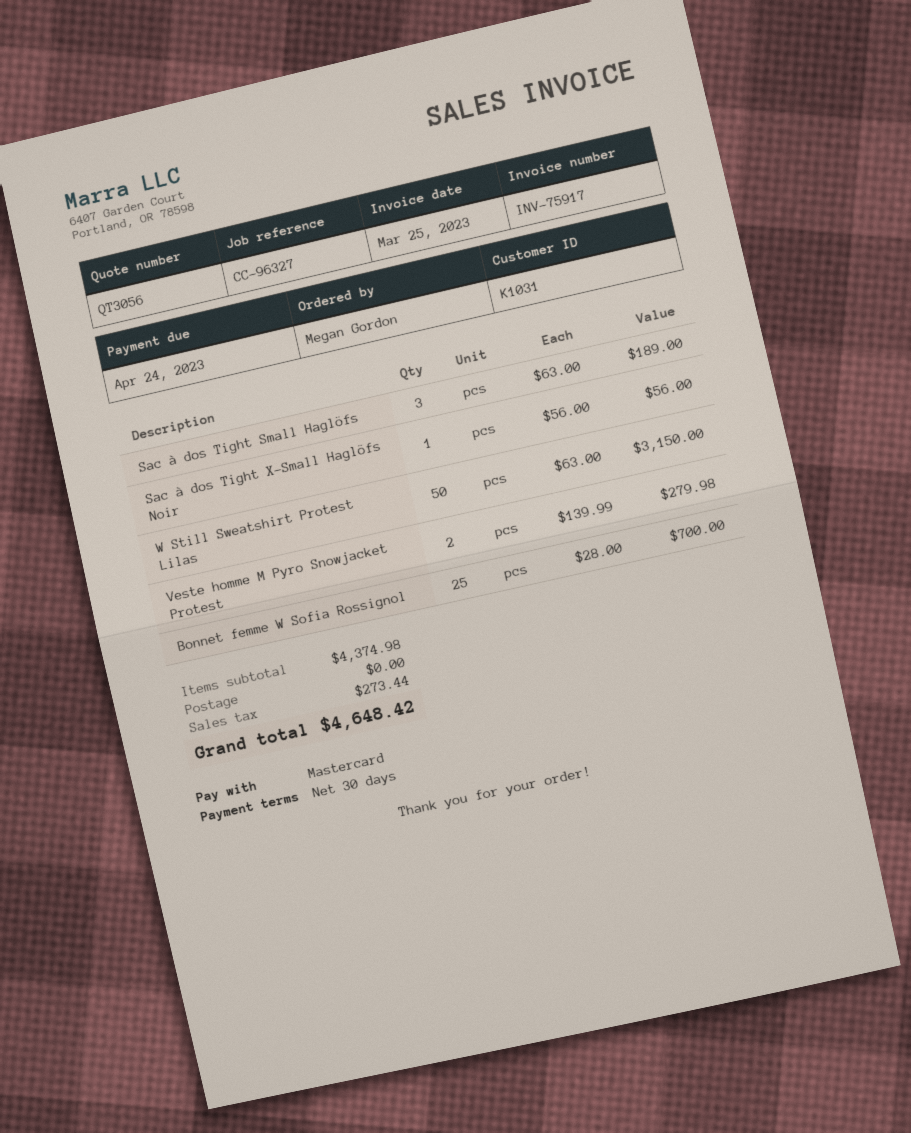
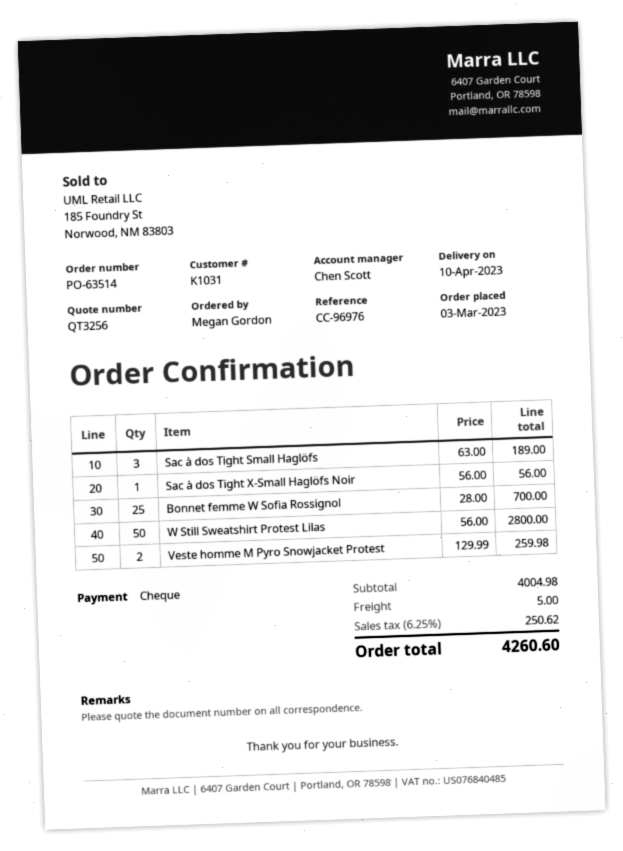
quote number: QT3056 -> QT3256
reference: CC-96327 -> CC-96976
payment method: Mastercard -> cheque
W Still Sweatshirt Protest Lilas: 50 x 63.00 = 3150.00 -> 50 x 56.00 = 2800.00
Veste homme M Pyro Snowjacket Protest: 2 x 139.99 = 279.98 -> 2 x 129.99 = 259.98
subtotal: 4374.98 -> 4004.98
shipping: 0.00 -> 5.00
tax: 273.44 -> 250.62
total: 4648.42 -> 4260.60

